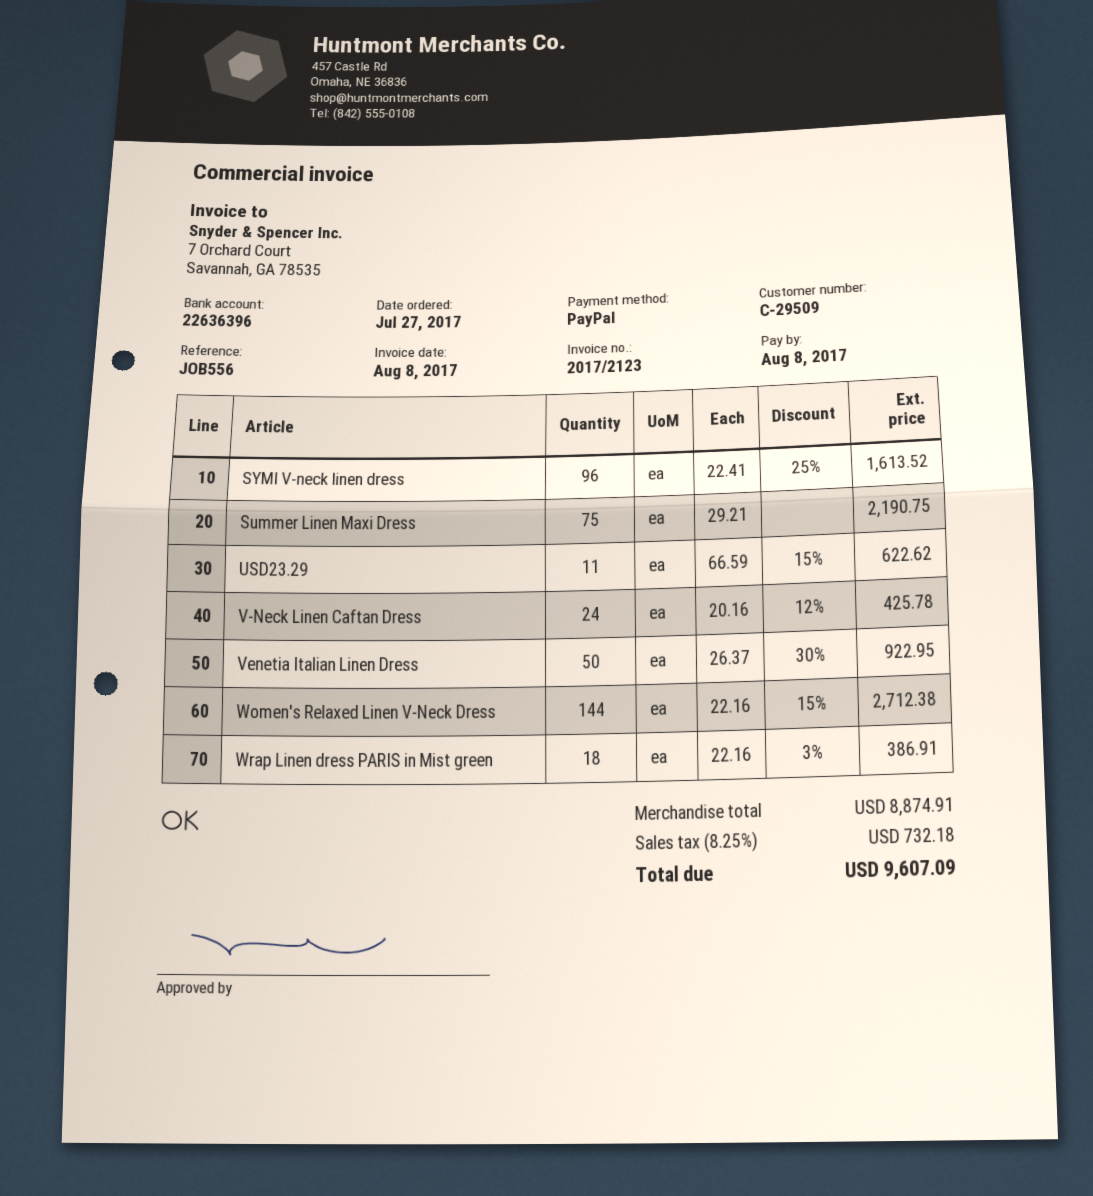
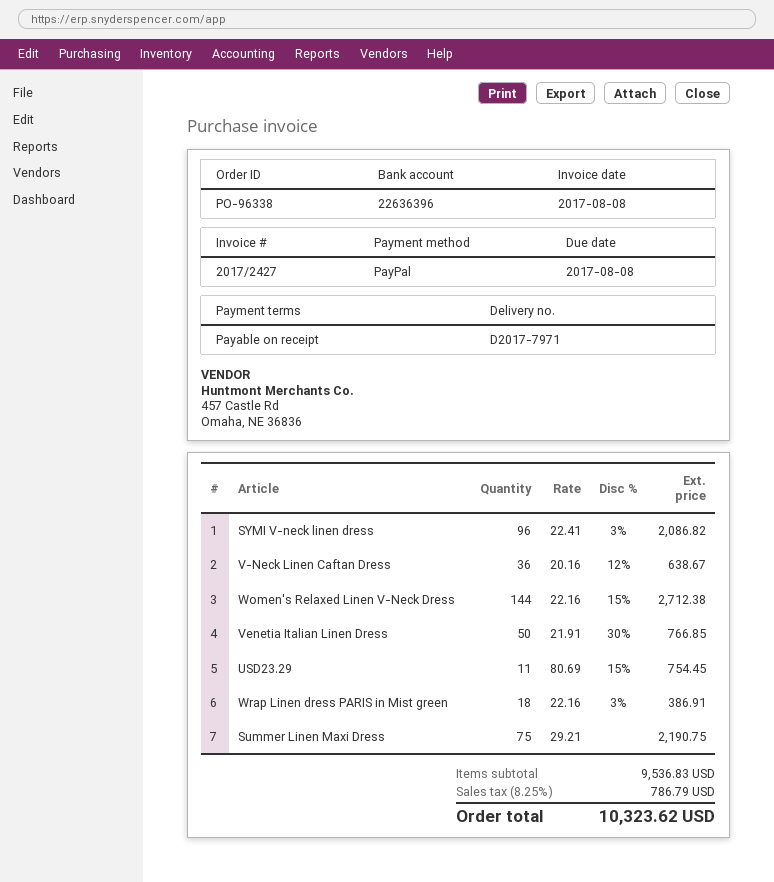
invoice number: 2017/2123 -> 2017/2427
SYMI V-neck linen dress: 96 x 22.41 - 25% = 1613.52 -> 96 x 22.41 - 3% = 2086.82
USD23.29: 11 x 66.59 - 15% = 622.62 -> 11 x 80.69 - 15% = 754.45
V-Neck Linen Caftan Dress: 24 x 20.16 - 12% = 425.78 -> 36 x 20.16 - 12% = 638.67
Venetia Italian Linen Dress: 50 x 26.37 - 30% = 922.95 -> 50 x 21.91 - 30% = 766.85
subtotal: 8874.91 -> 9536.83
tax: 8.25% = 732.18 -> 8.25% = 786.79
total: 9607.09 -> 10323.62

